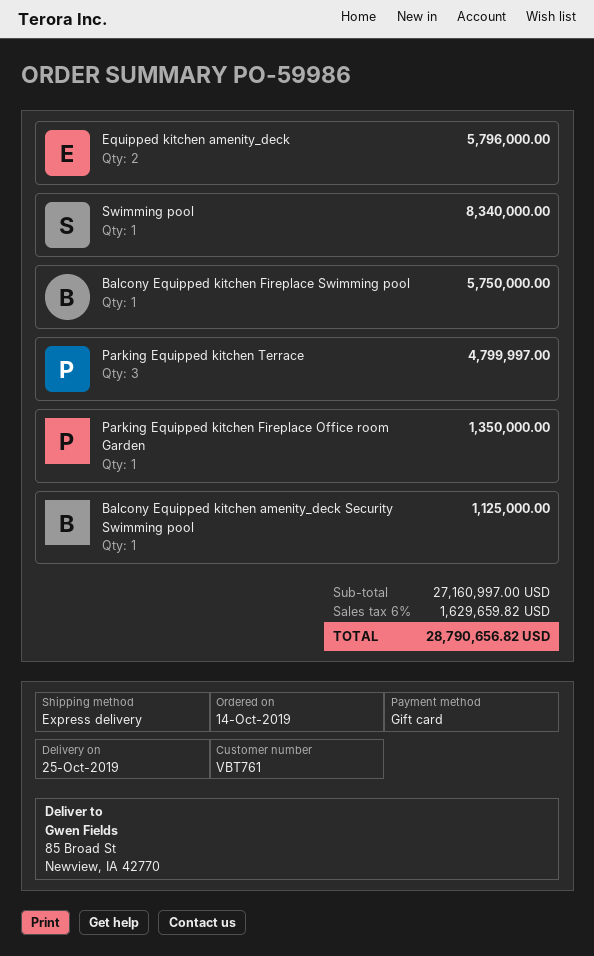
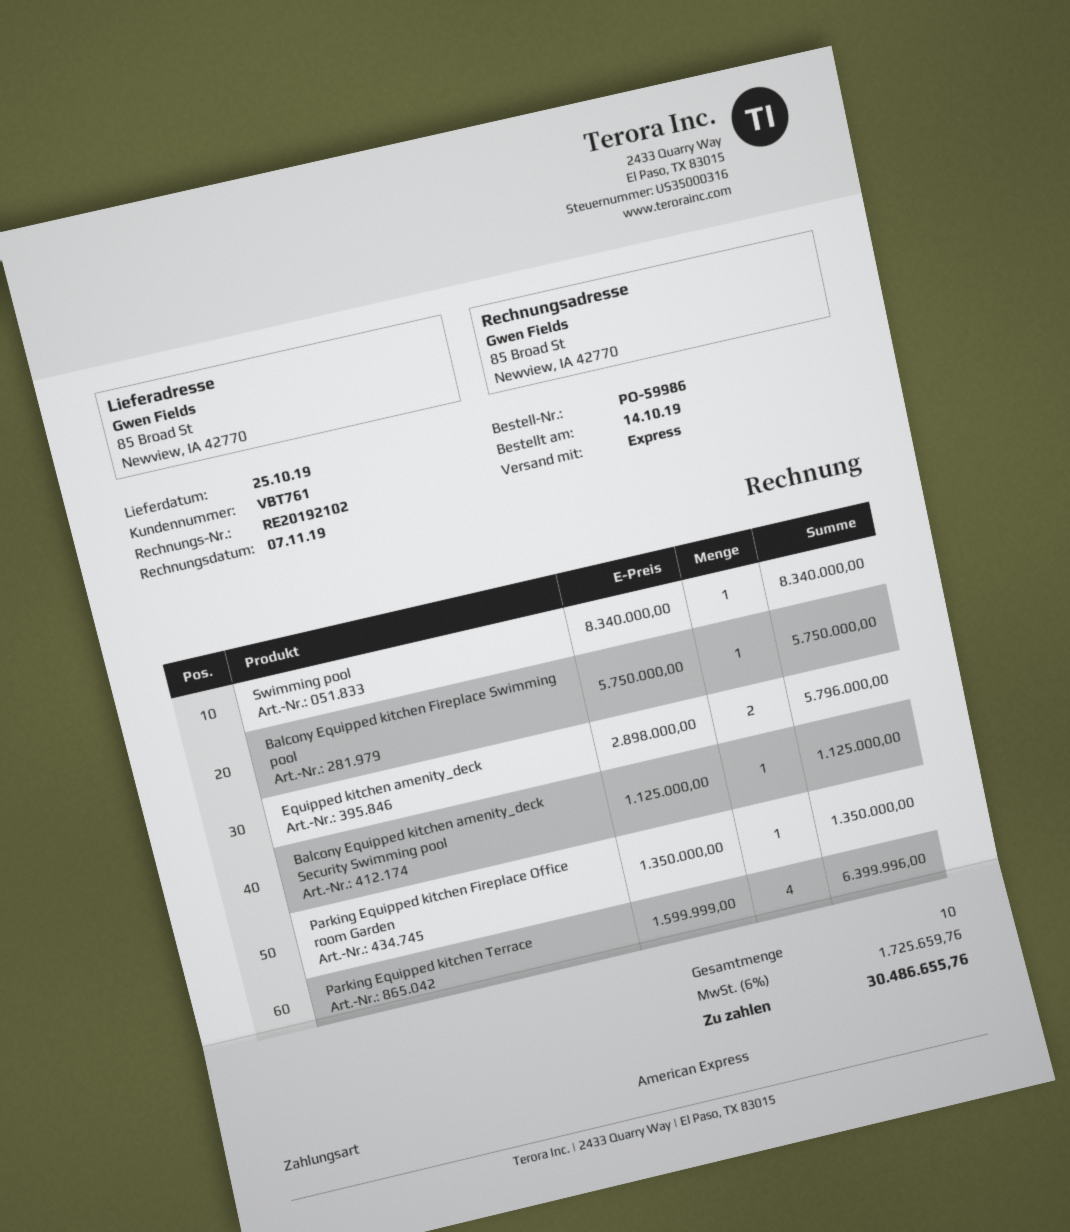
payment method: gift card -> American Express
Parking Equipped kitchen Terrace: 3 for 4799997.00 -> 4 for 6399996.00
tax: 6% = 1629659.82 -> 6% = 1725659.76
total: 28790656.82 -> 30486655.76

